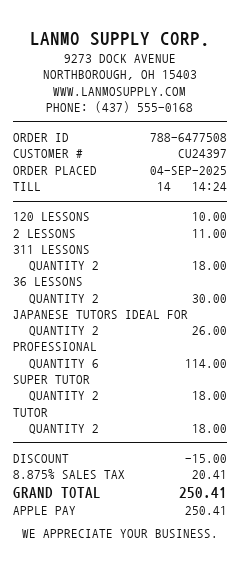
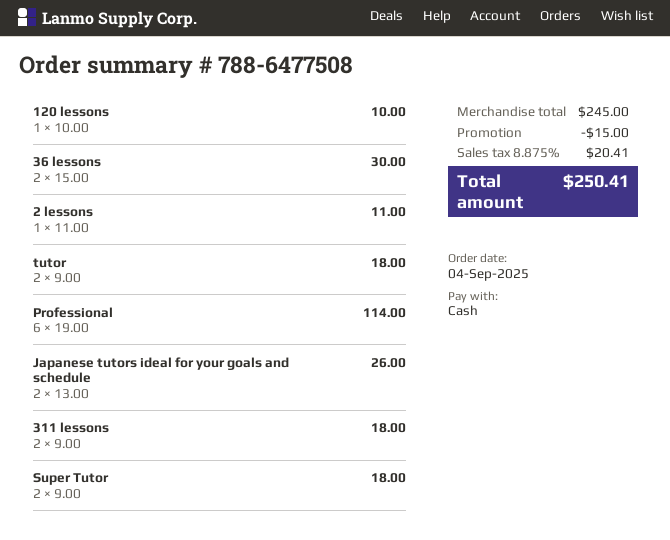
payment method: Apple Pay -> cash

